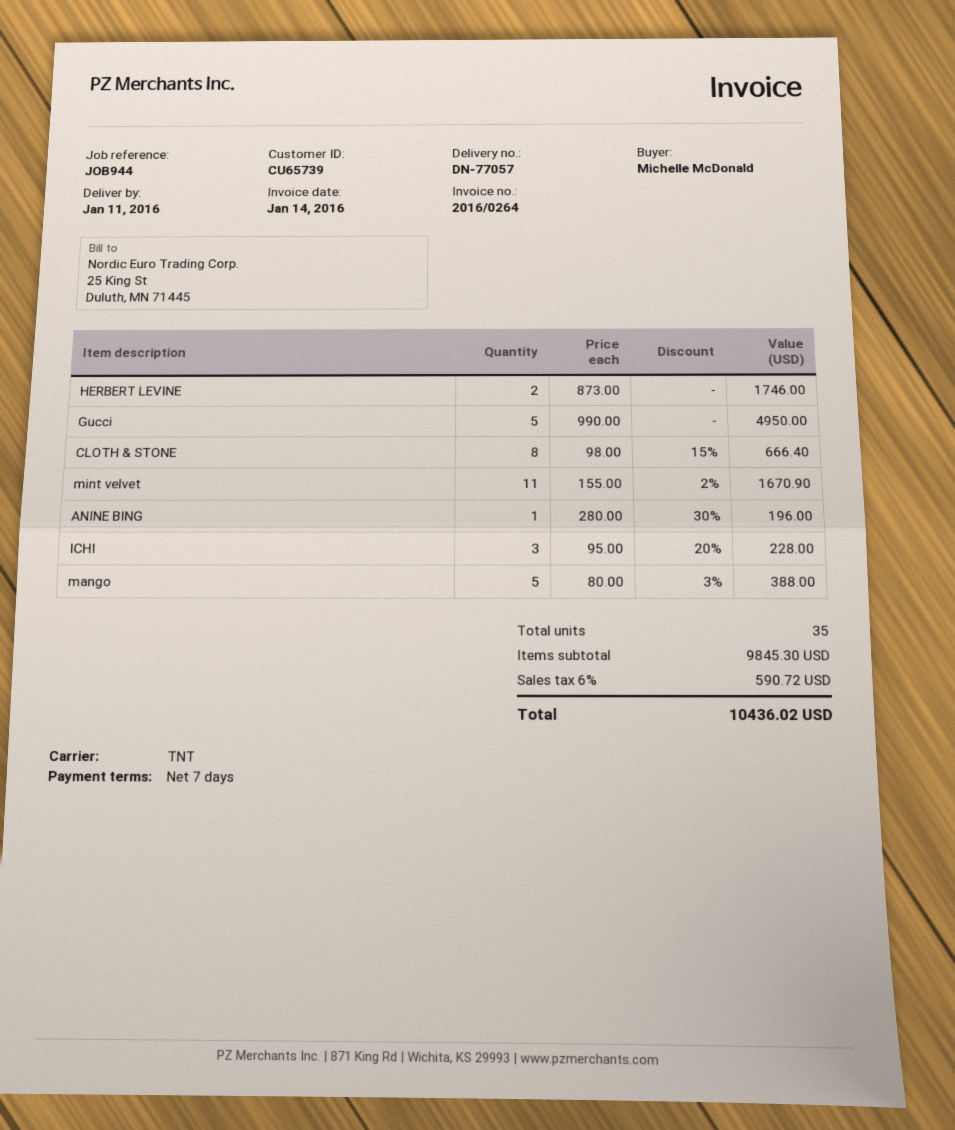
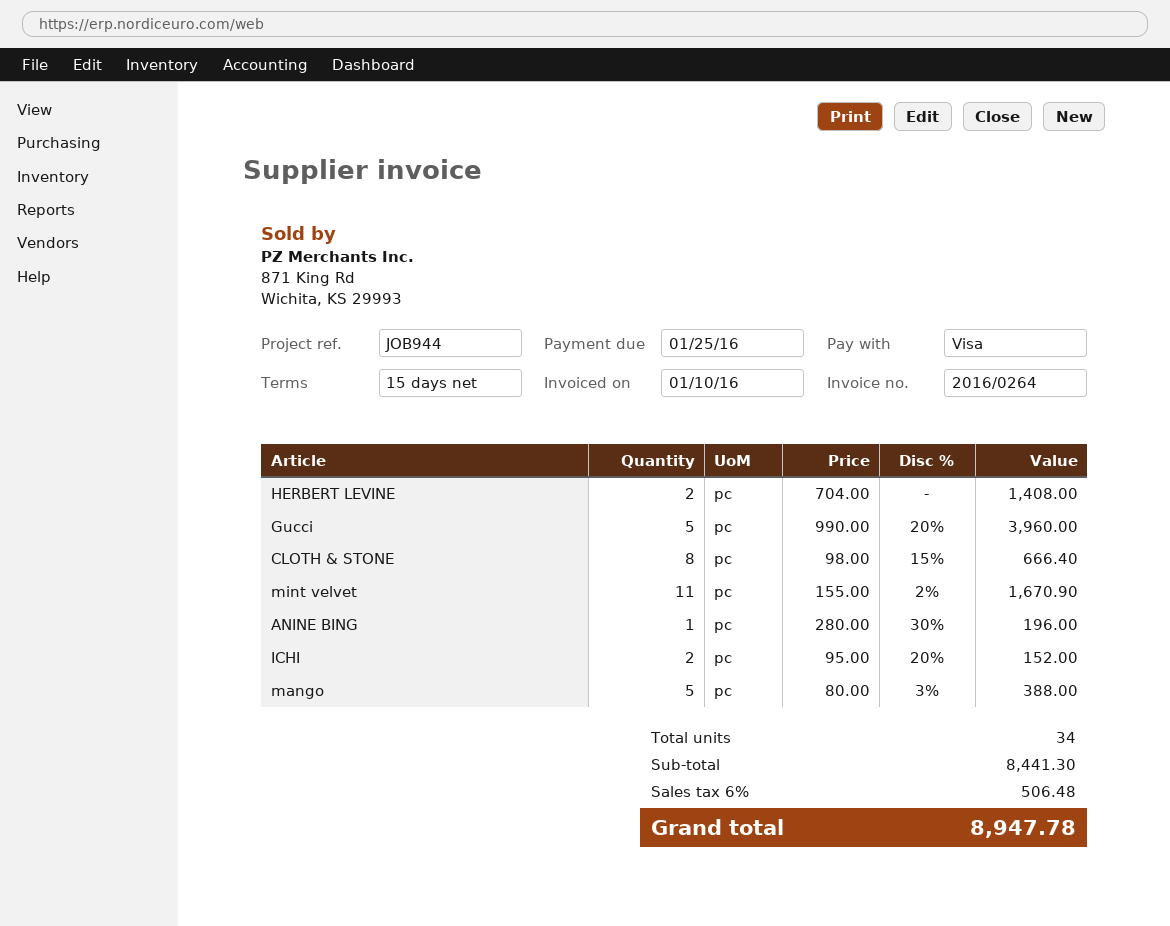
invoice date: 2016-01-14 -> 2016-01-10
payment terms: 7 days -> 15 days
HERBERT LEVINE: 2 x 873.00 = 1746.00 -> 2 x 704.00 = 1408.00
Gucci: 5 x 990.00 = 4950.00 -> 5 x 990.00 - 20% = 3960.00
ICHI: 3 x 95.00 - 20% = 228.00 -> 2 x 95.00 - 20% = 152.00
total quantity: 35 -> 34
subtotal: 9845.30 -> 8441.30
tax: 6% = 590.72 -> 6% = 506.48
total: 10436.02 -> 8947.78

